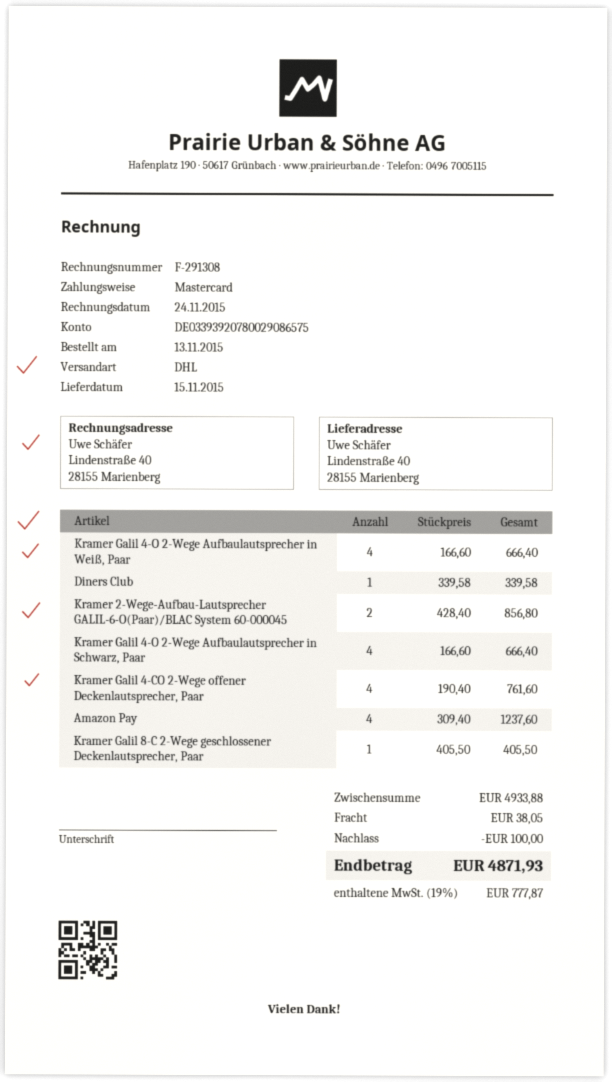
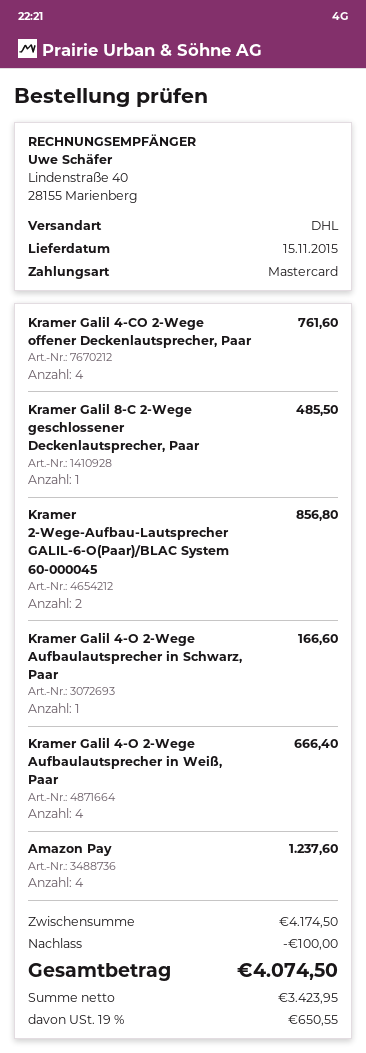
Diners Club: 1 for 339.58 -> none
Kramer Galil 4-O 2-Wege Aufbaulautsprecher in Schwarz, Paar: 4 for 666.40 -> 1 for 166.60
Kramer Galil 8-C 2-Wege geschlossener Deckenlautsprecher, Paar: 1 for 405.50 -> 1 for 485.50
subtotal: 4933.88 -> 4174.50
shipping: 38.05 -> none
tax: 19% = 777.87 -> 19% = 650.55
total: 4871.93 -> 4074.50

